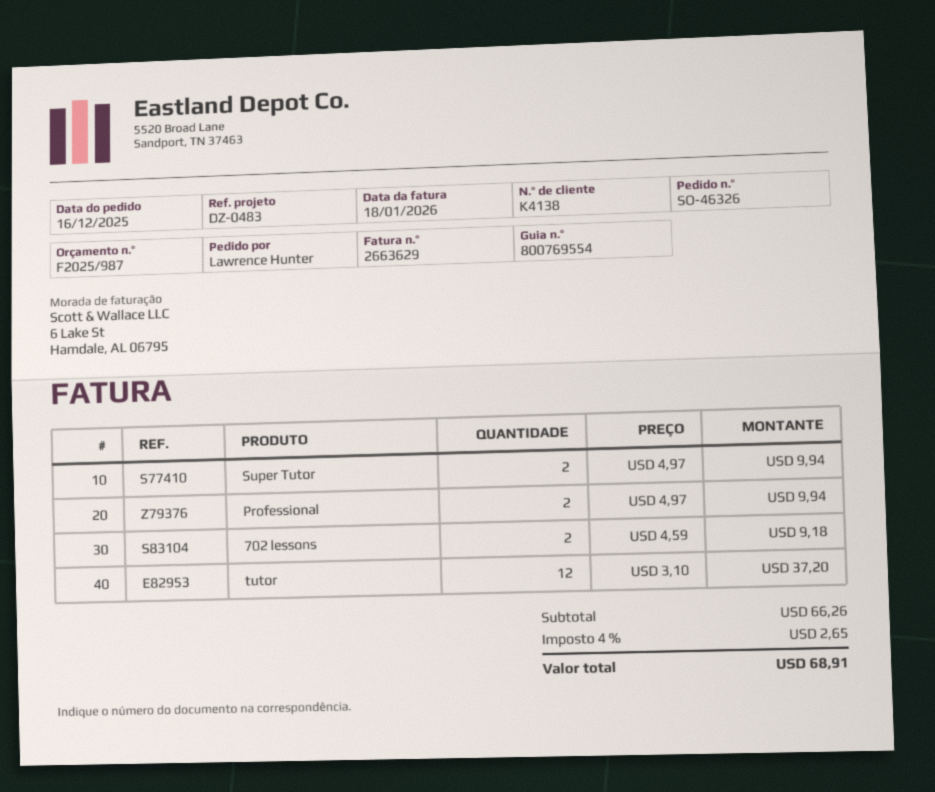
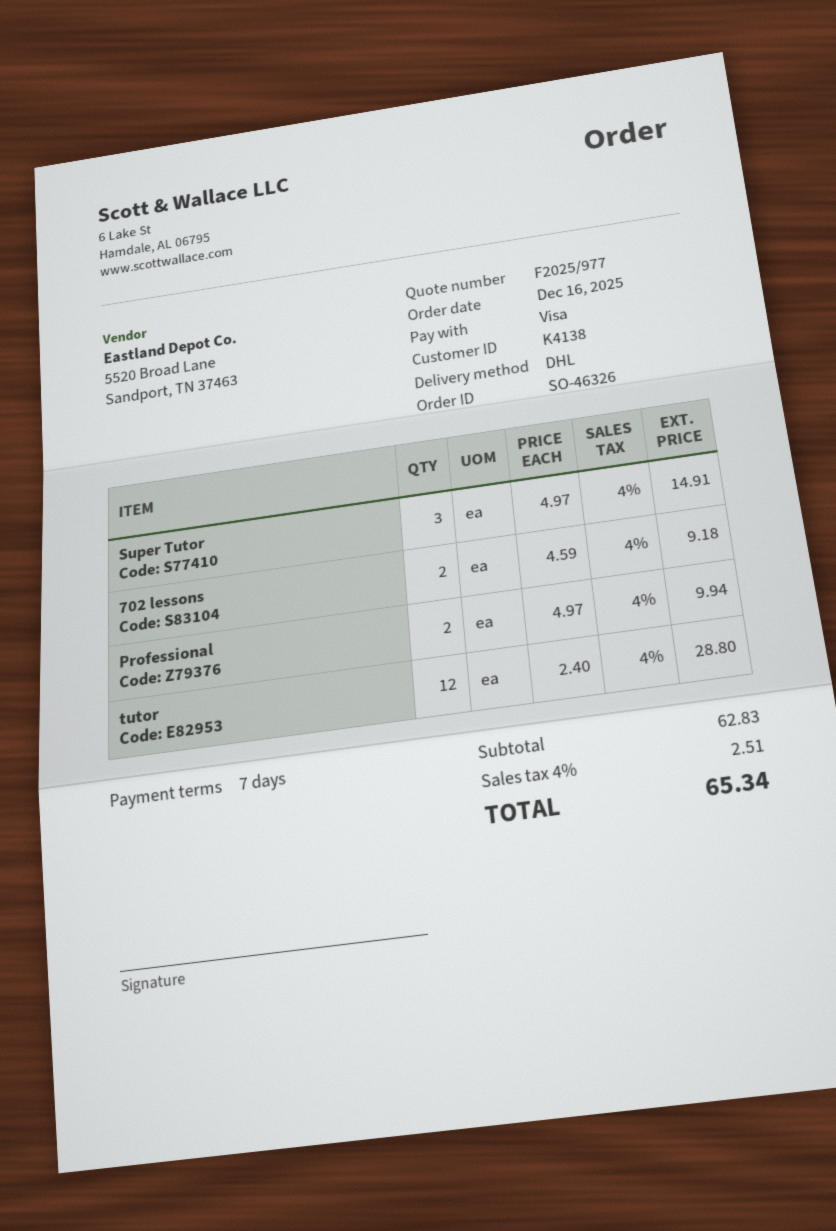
quote number: F2025/987 -> F2025/977
Super Tutor: 2 x 4.97 = 9.94 -> 3 x 4.97 = 14.91
tutor: 12 x 3.10 = 37.20 -> 12 x 2.40 = 28.80
subtotal: 66.26 -> 62.83
tax: 4% = 2.65 -> 4% = 2.51
total: 68.91 -> 65.34

